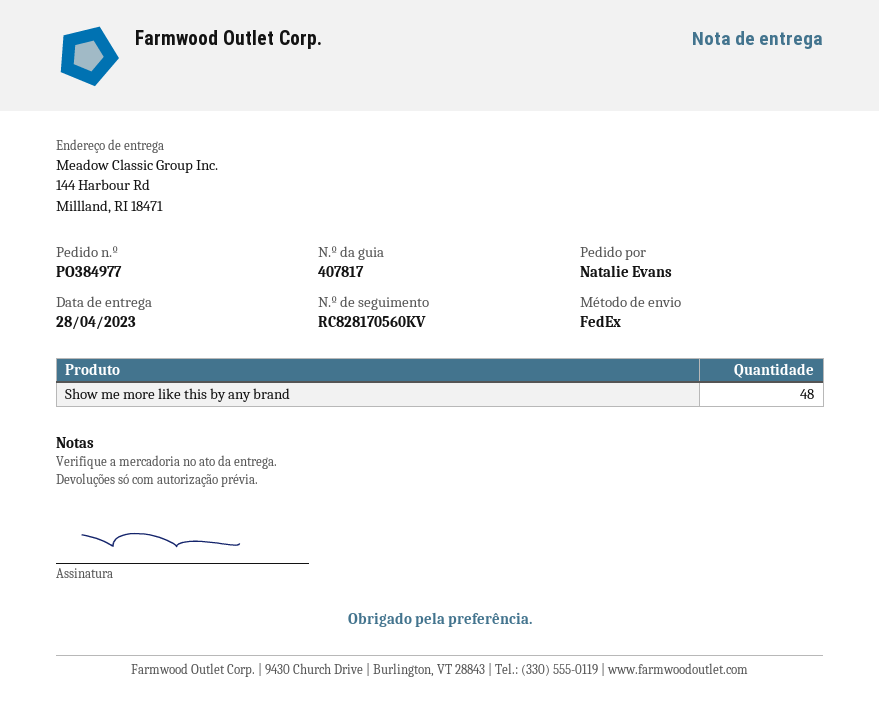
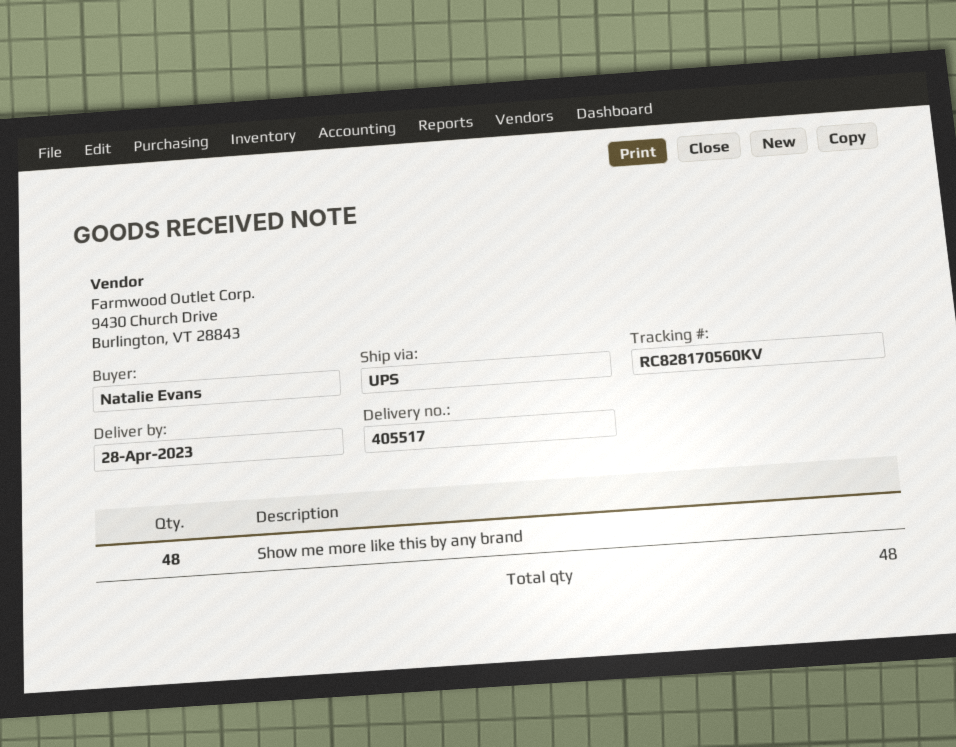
delivery note number: 407817 -> 405517
shipping method: FedEx -> UPS

